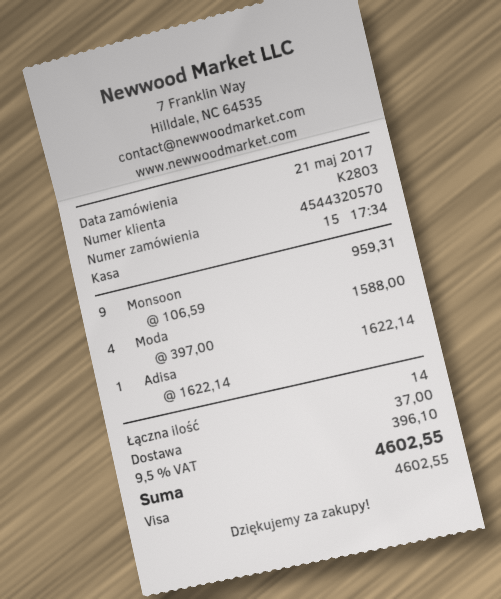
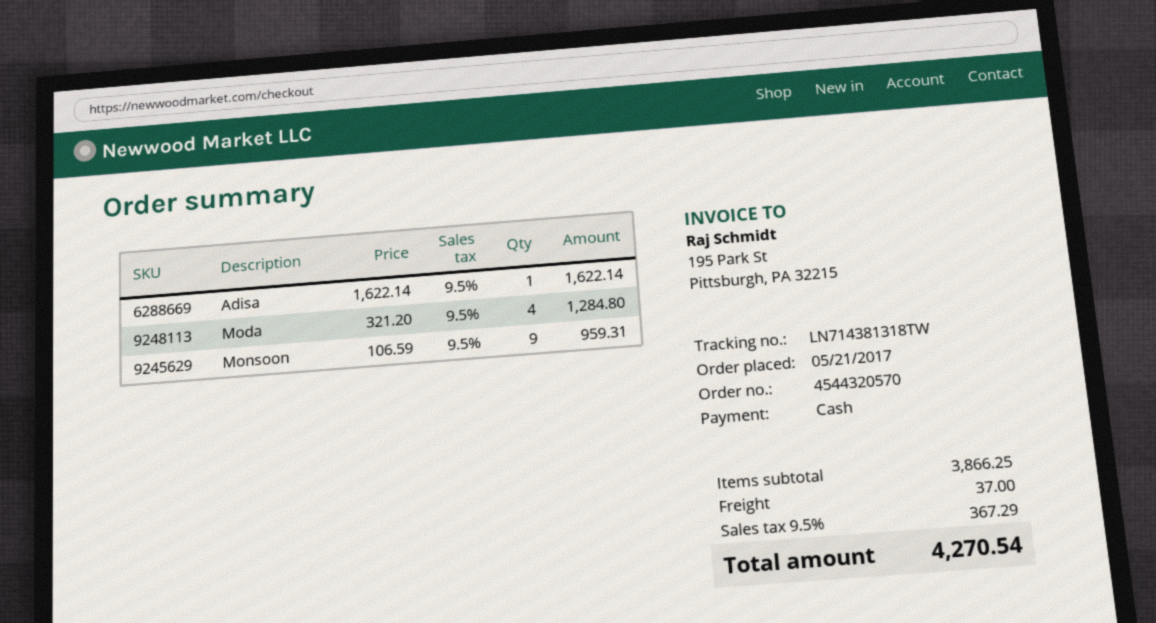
payment method: Visa -> cash
Moda: 4 x 397.00 = 1588.00 -> 4 x 321.20 = 1284.80
tax: 9.5% = 396.10 -> 9.5% = 367.29
total: 4602.55 -> 4270.54

